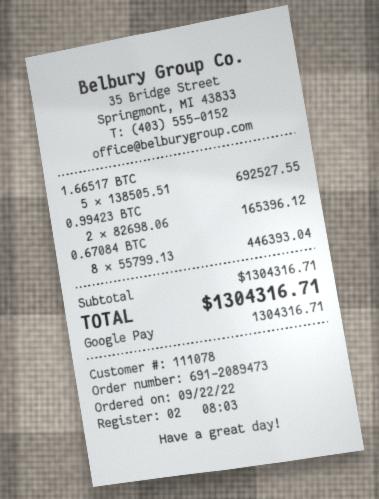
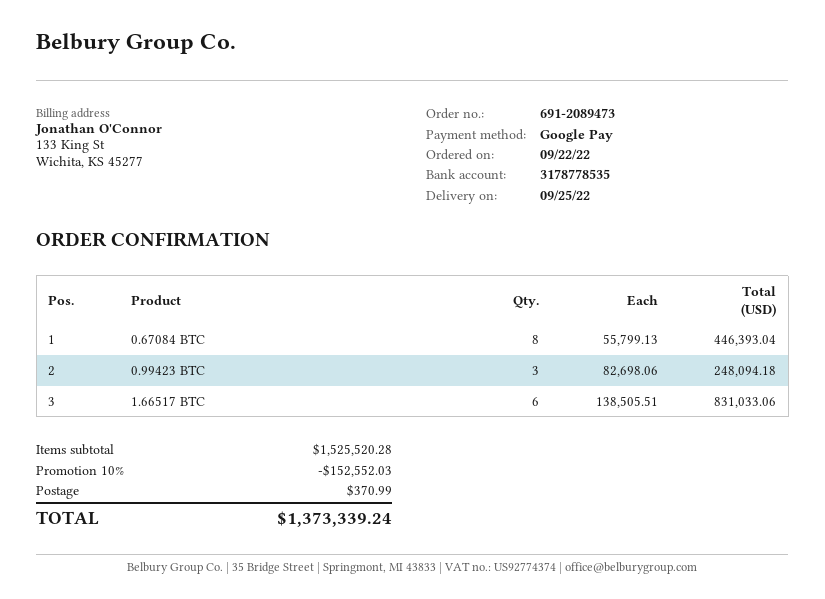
1.66517 BTC: 5 x 138505.51 = 692527.55 -> 6 x 138505.51 = 831033.06
0.99423 BTC: 2 x 82698.06 = 165396.12 -> 3 x 82698.06 = 248094.18
subtotal: 1304316.71 -> 1525520.28
discount: none -> 10% = 152552.03
shipping: none -> 370.99
total: 1304316.71 -> 1373339.24

